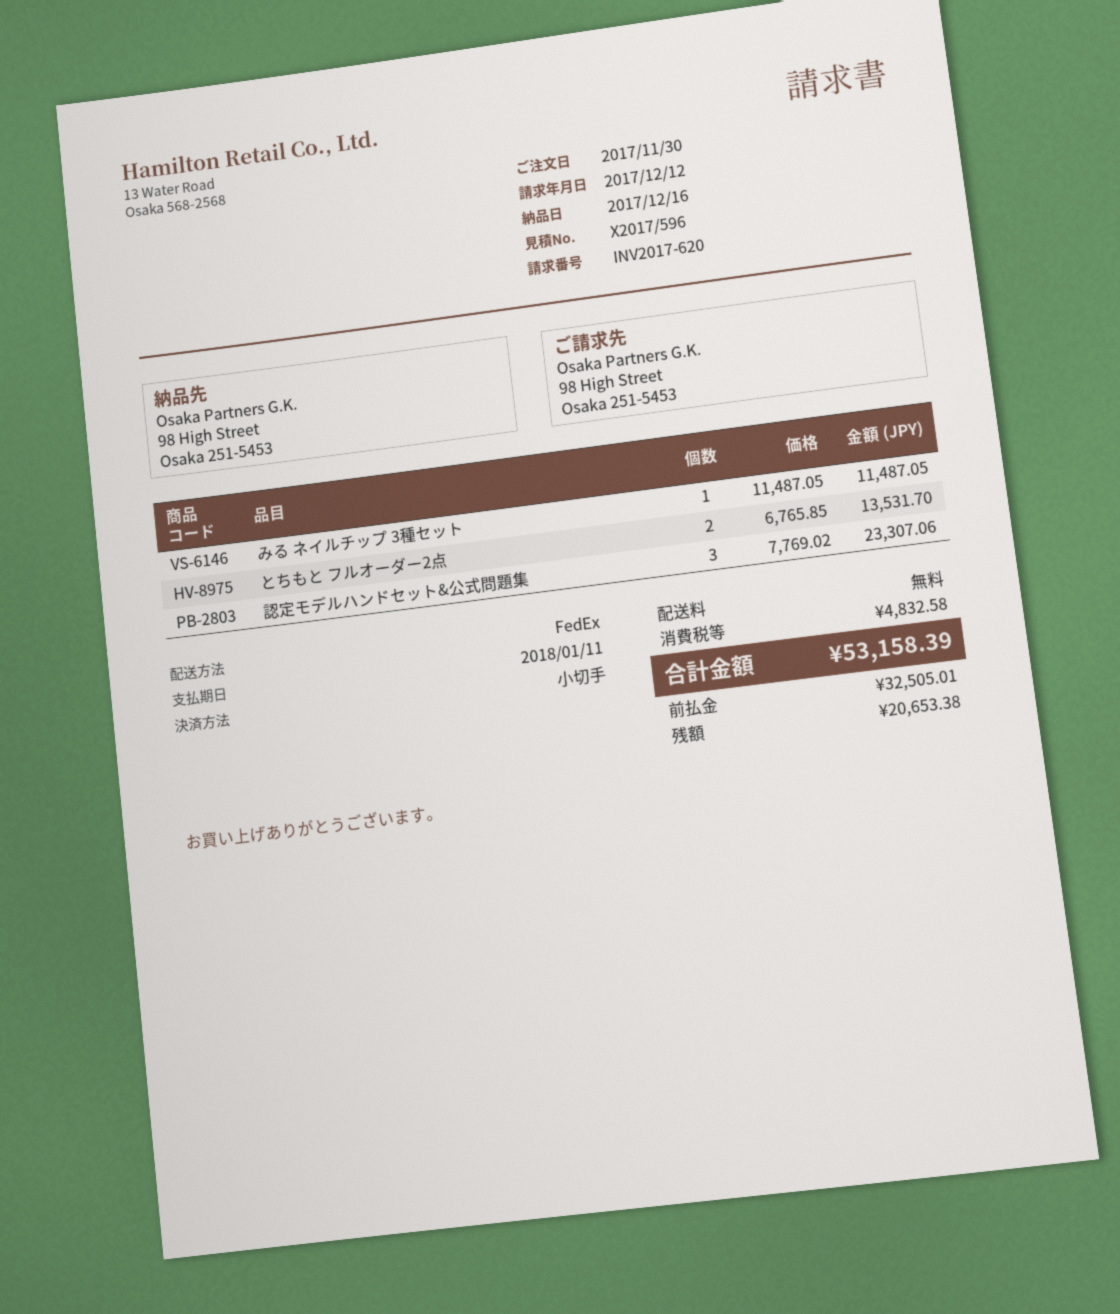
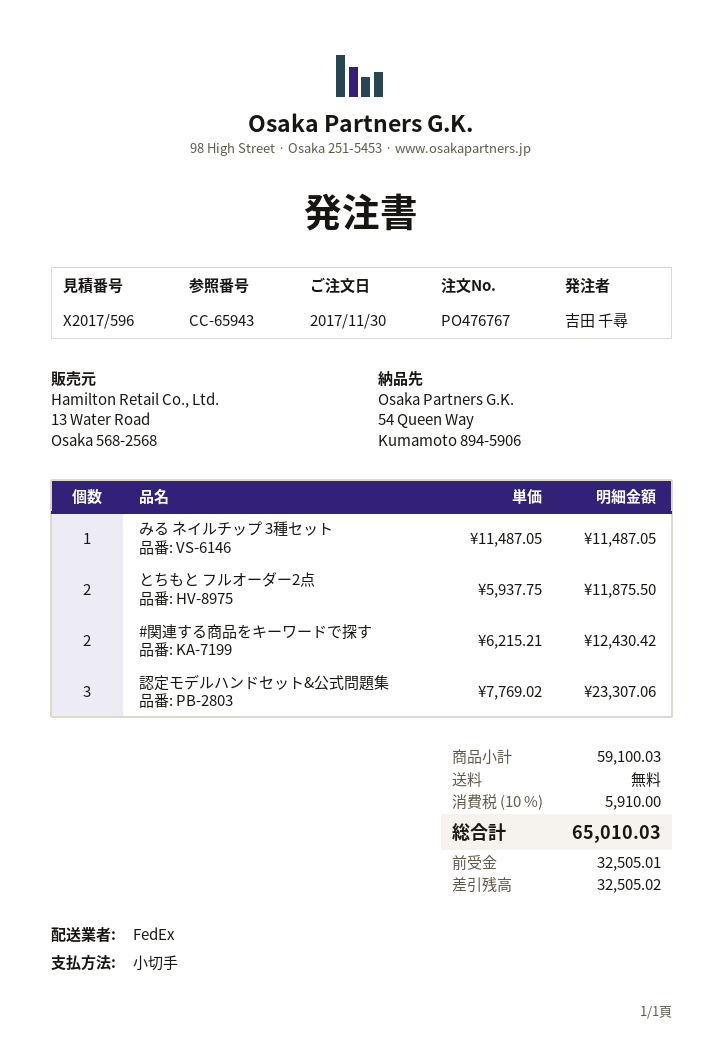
ship to: 98 High Street, Osaka 251-5453 -> 54 Queen Way, Kumamoto 894-5906
とちもと フルオーダー2点: 2 x 6765.85 = 13531.70 -> 2 x 5937.75 = 11875.50
#関連する商品をキーワードで探す: none -> 2 x 6215.21 = 12430.42
tax: 4832.58 -> 5910.00
total: 53158.39 -> 65010.03
balance: 20653.38 -> 32505.02

